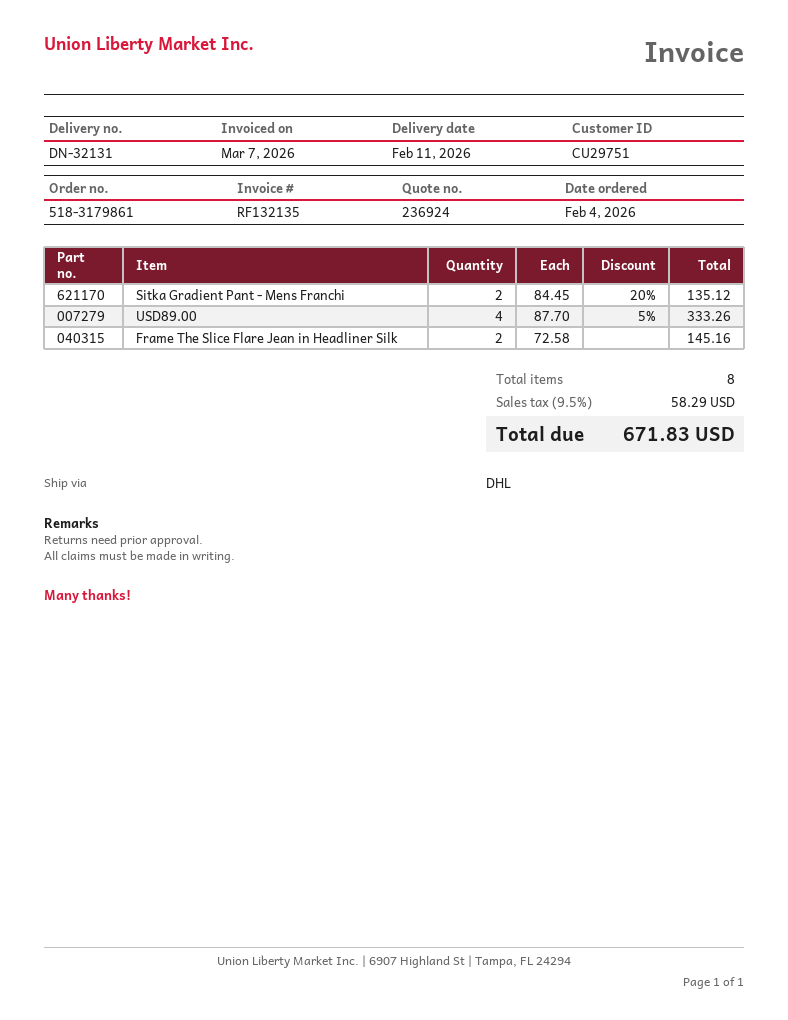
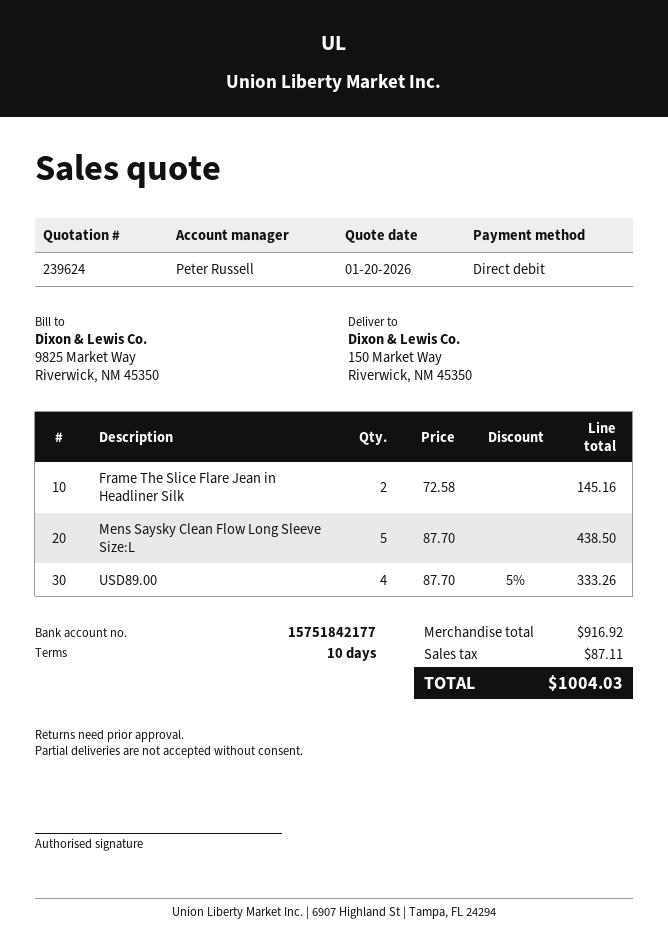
quote number: 236924 -> 239624
Sitka Gradient Pant - Mens Franchi: 2 x 84.45 - 20% = 135.12 -> none
Mens Saysky Clean Flow Long Sleeve Size:L: none -> 5 x 87.70 = 438.50
tax: 58.29 -> 87.11
total: 671.83 -> 1004.03

